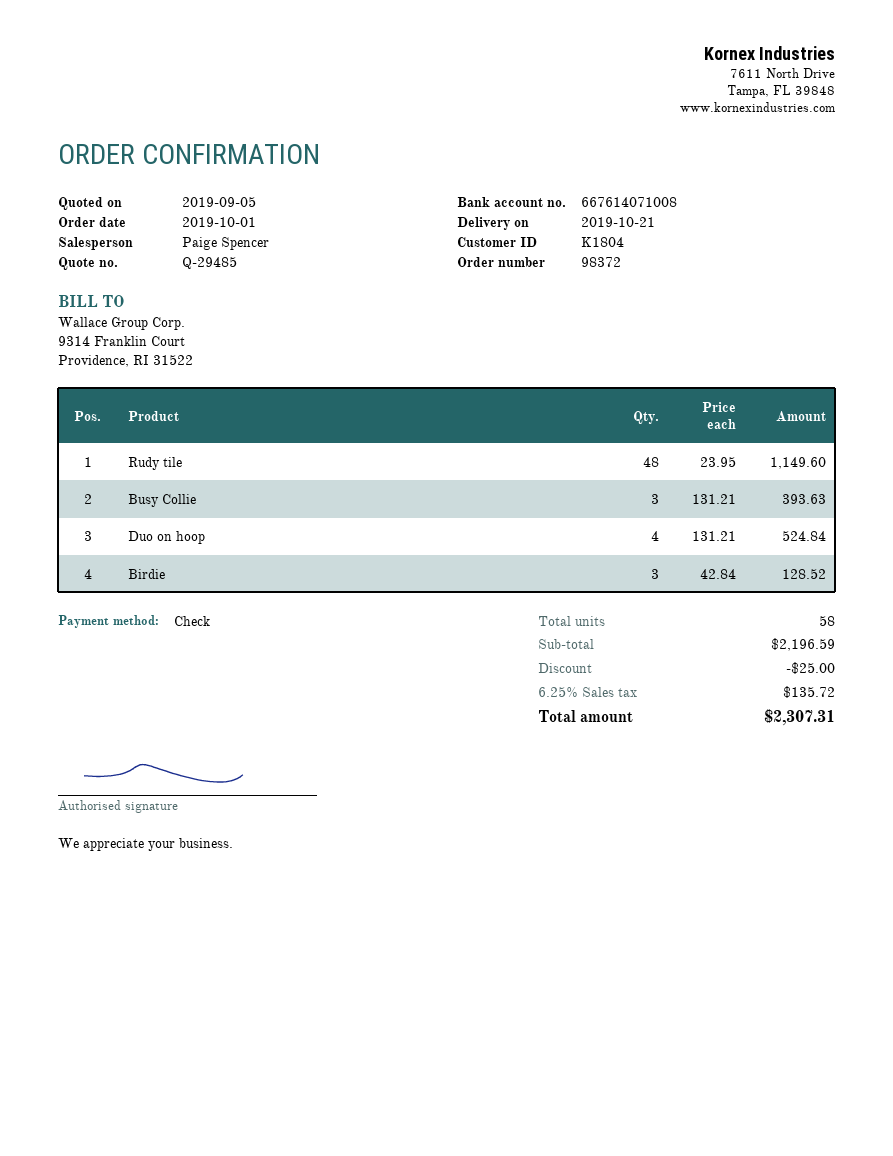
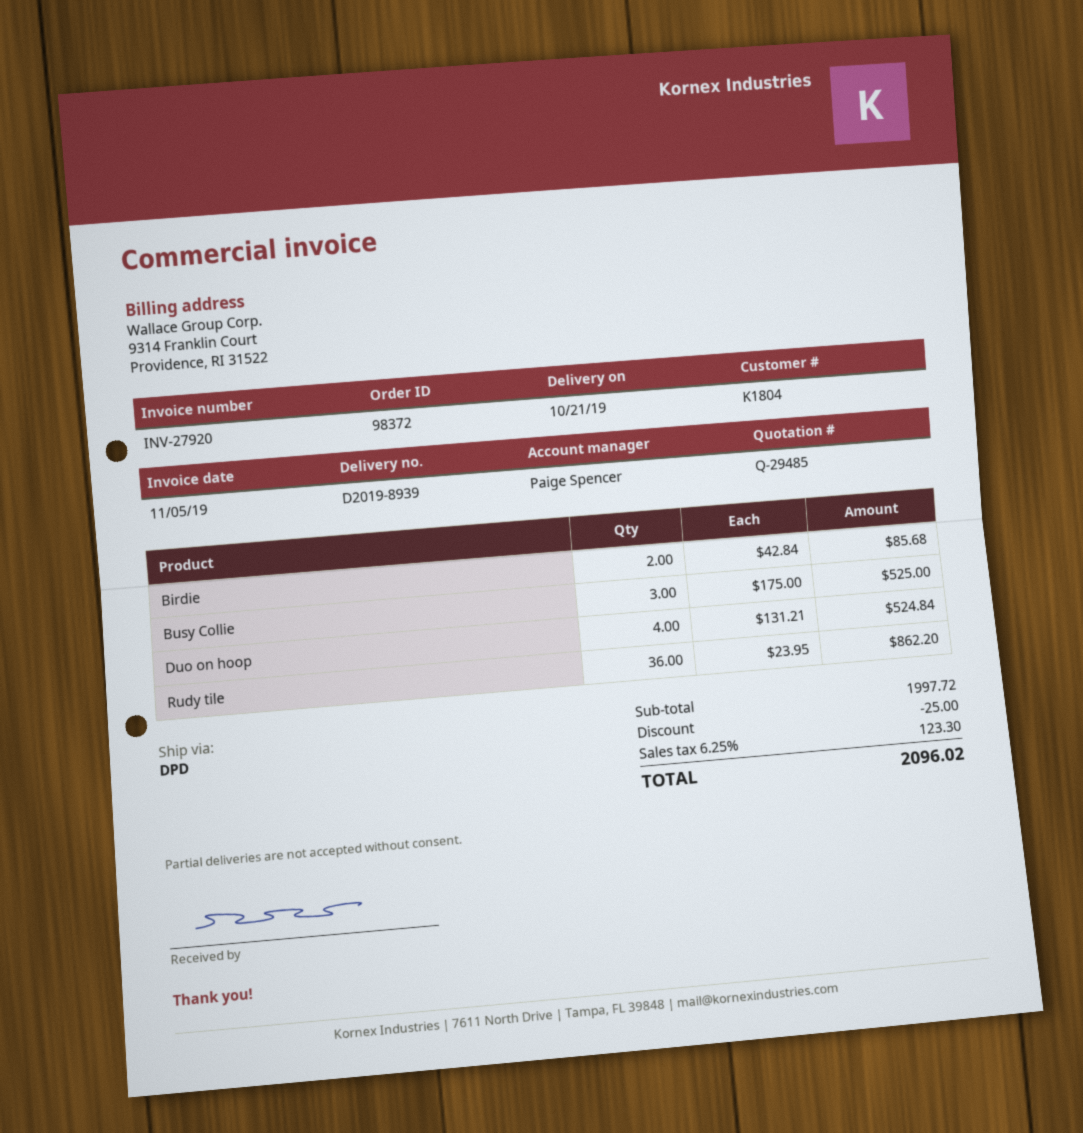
Rudy tile: 48 x 23.95 = 1149.60 -> 36 x 23.95 = 862.20
Busy Collie: 3 x 131.21 = 393.63 -> 3 x 175.00 = 525.00
Birdie: 3 x 42.84 = 128.52 -> 2 x 42.84 = 85.68
subtotal: 2196.59 -> 1997.72
tax: 6.25% = 135.72 -> 6.25% = 123.30
total: 2307.31 -> 2096.02

